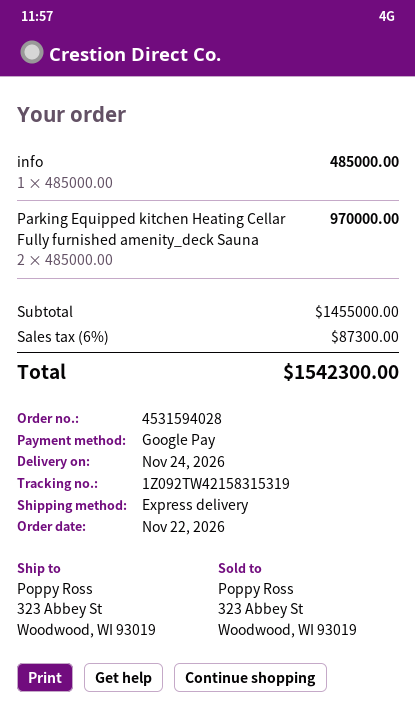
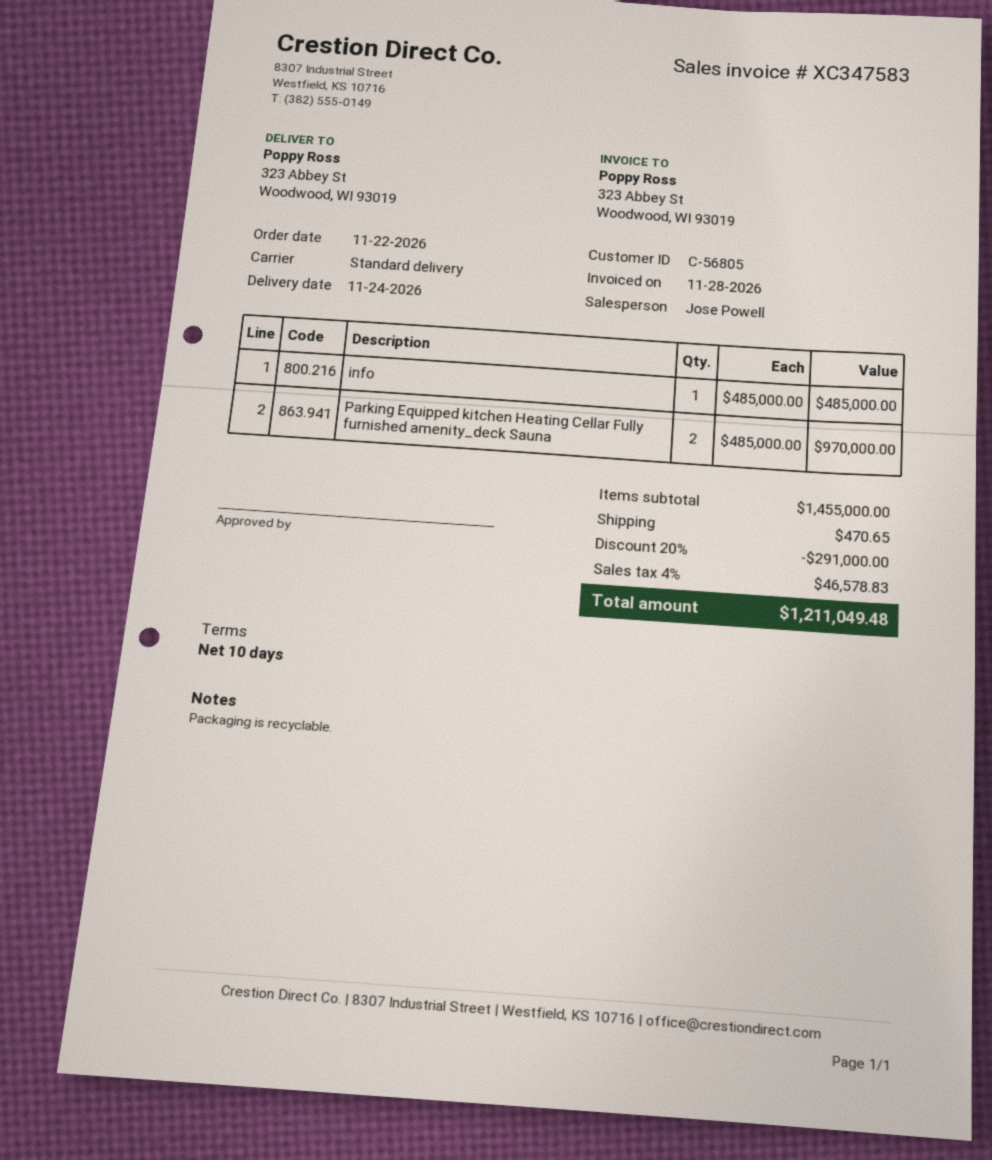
shipping method: express -> standard
discount: none -> 20% = 291000.00
shipping: none -> 470.65
tax: 6% = 87300.00 -> 4% = 46578.83
total: 1542300.00 -> 1211049.48

